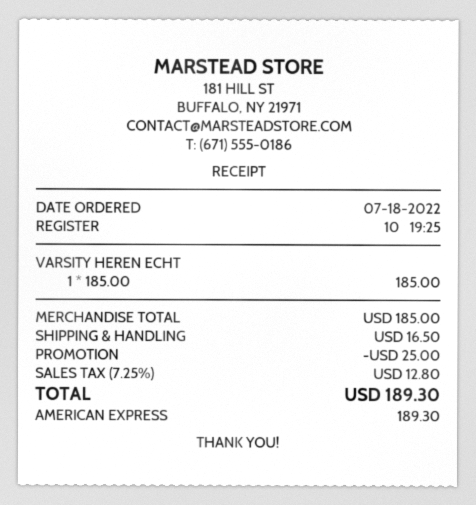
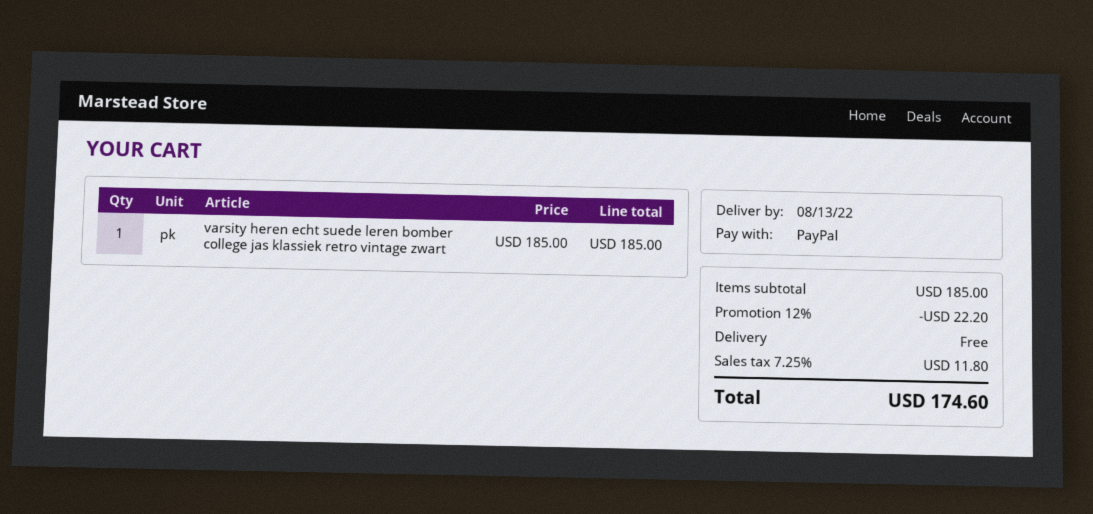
payment method: American Express -> PayPal
discount: 25.00 -> 22.20
shipping: 16.50 -> 0.00
tax: 7.25% = 12.80 -> 7.25% = 11.80
total: 189.30 -> 174.60

